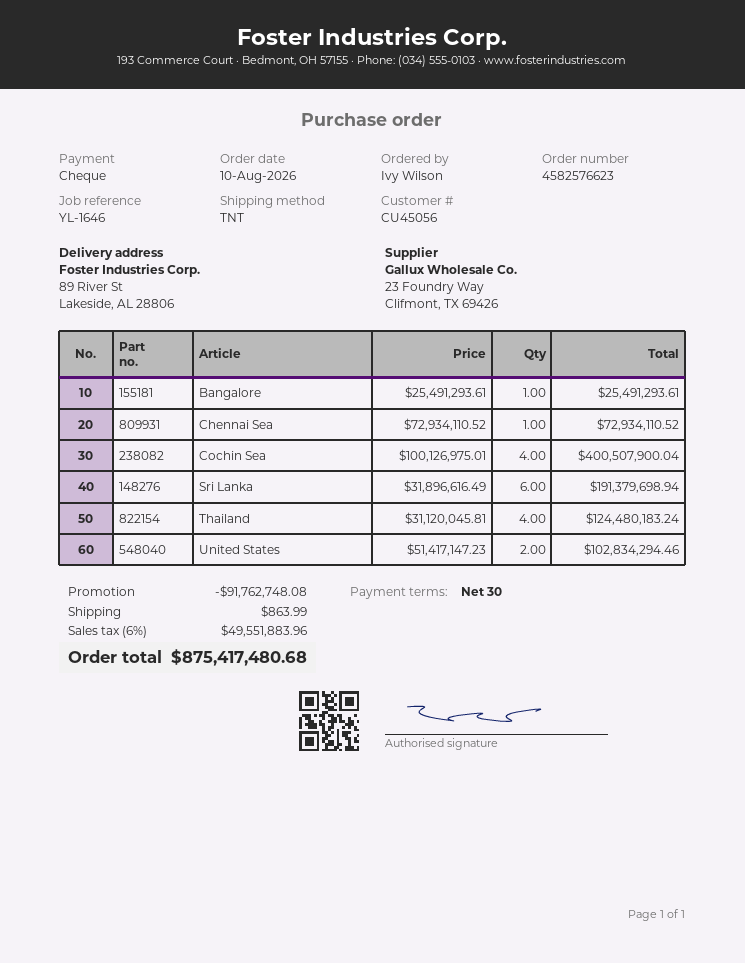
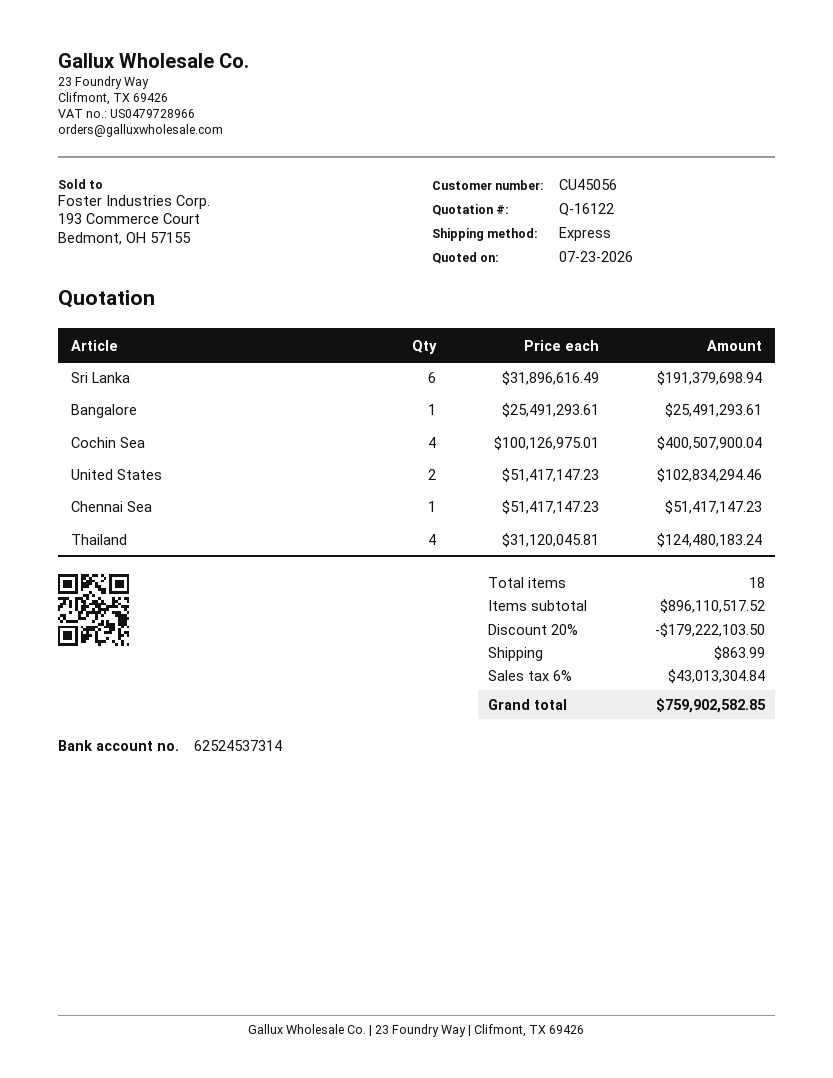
shipping method: TNT -> express
Chennai Sea: 1 x 72934110.52 = 72934110.52 -> 1 x 51417147.23 = 51417147.23
discount: 91762748.08 -> 179222103.50
tax: 6% = 49551883.96 -> 6% = 43013304.84
total: 875417480.68 -> 759902582.85

